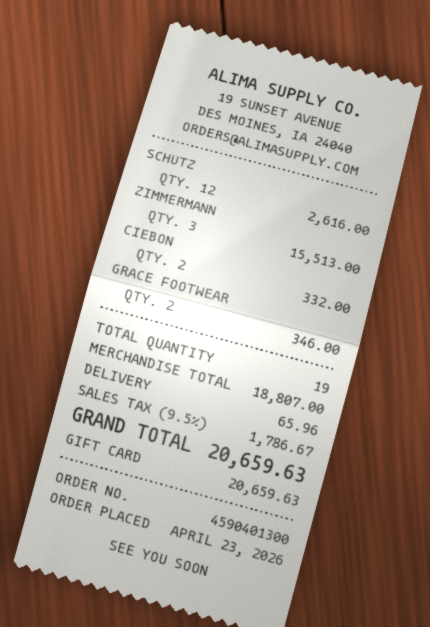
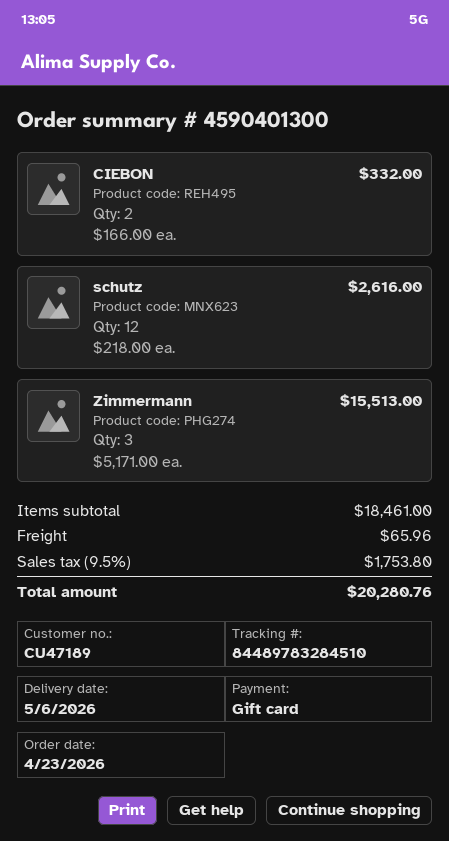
GRACE FOOTWEAR: 2 for 346.00 -> none
subtotal: 18807.00 -> 18461.00
tax: 9.5% = 1786.67 -> 9.5% = 1753.80
total: 20659.63 -> 20280.76

